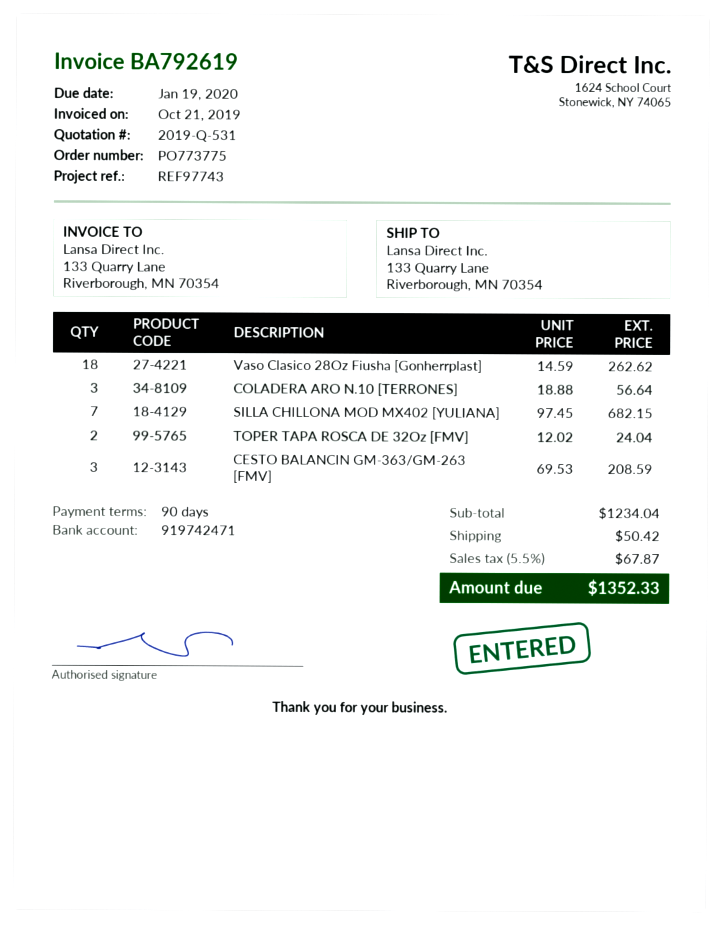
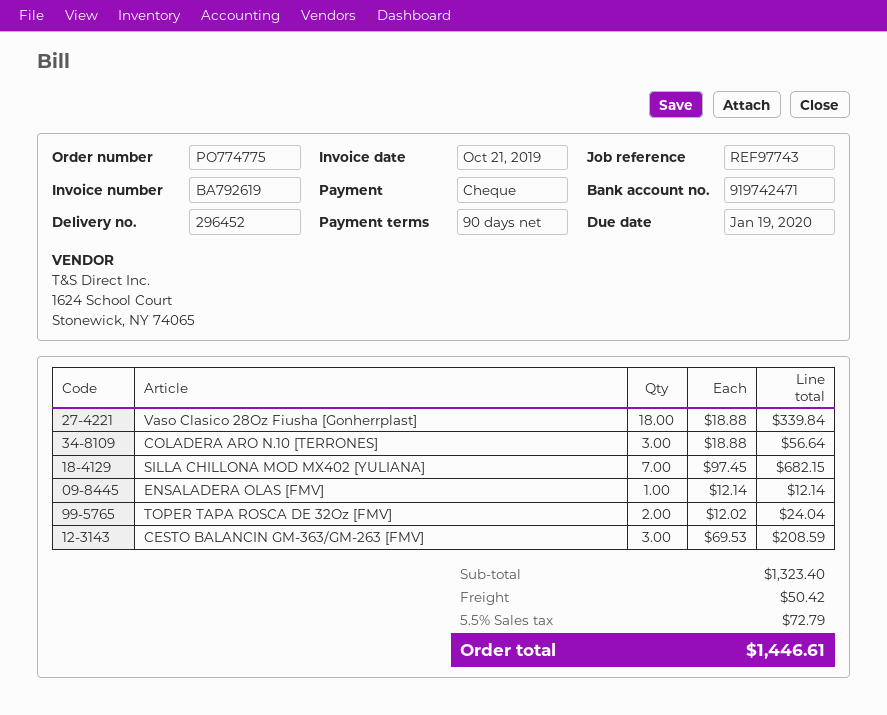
order number: PO773775 -> PO774775
Vaso Clasico 28Oz Fiusha [Gonherrplast]: 18 x 14.59 = 262.62 -> 18 x 18.88 = 339.84
ENSALADERA OLAS [FMV]: none -> 1 x 12.14 = 12.14
subtotal: 1234.04 -> 1323.40
tax: 5.5% = 67.87 -> 5.5% = 72.79
total: 1352.33 -> 1446.61

